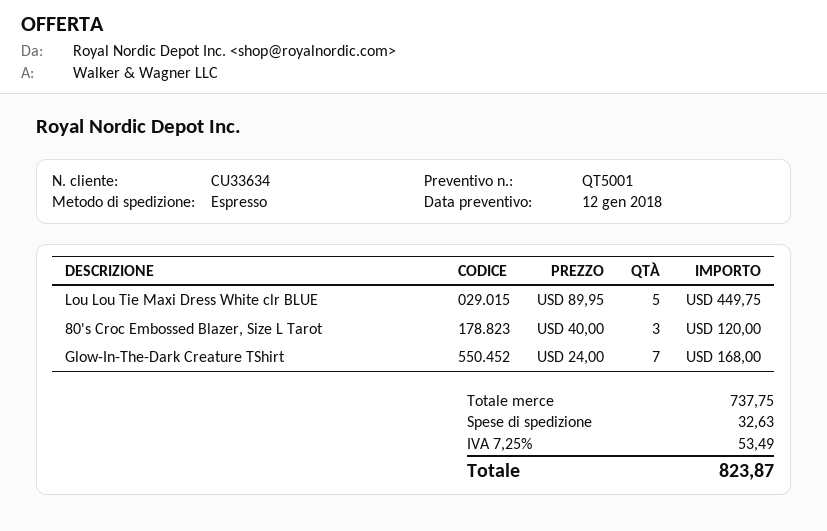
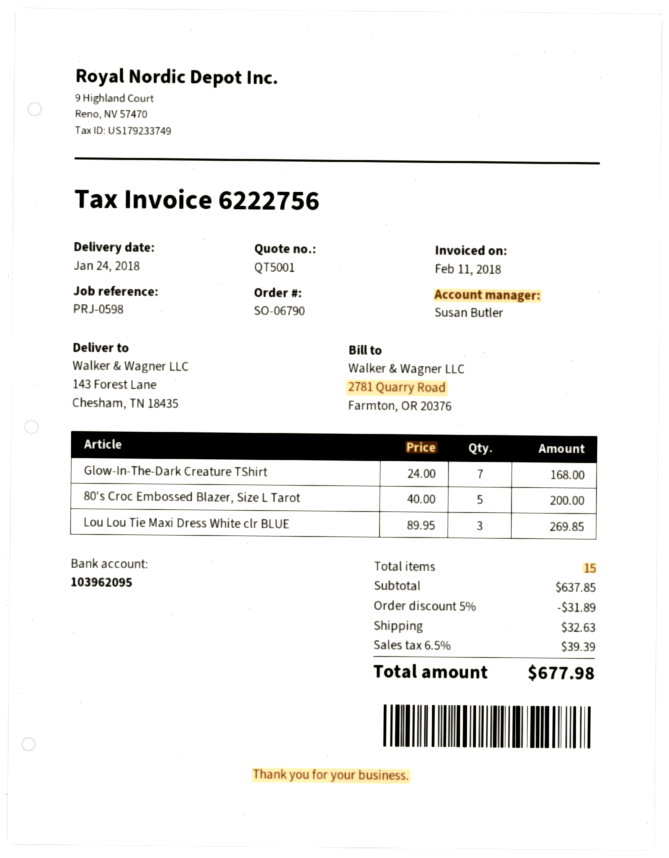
Lou Lou Tie Maxi Dress White clr BLUE: 5 x 89.95 = 449.75 -> 3 x 89.95 = 269.85
80's Croc Embossed Blazer, Size L Tarot: 3 x 40.00 = 120.00 -> 5 x 40.00 = 200.00
subtotal: 737.75 -> 637.85
discount: none -> 5% = 31.89
tax: 7.25% = 53.49 -> 6.5% = 39.39
total: 823.87 -> 677.98

